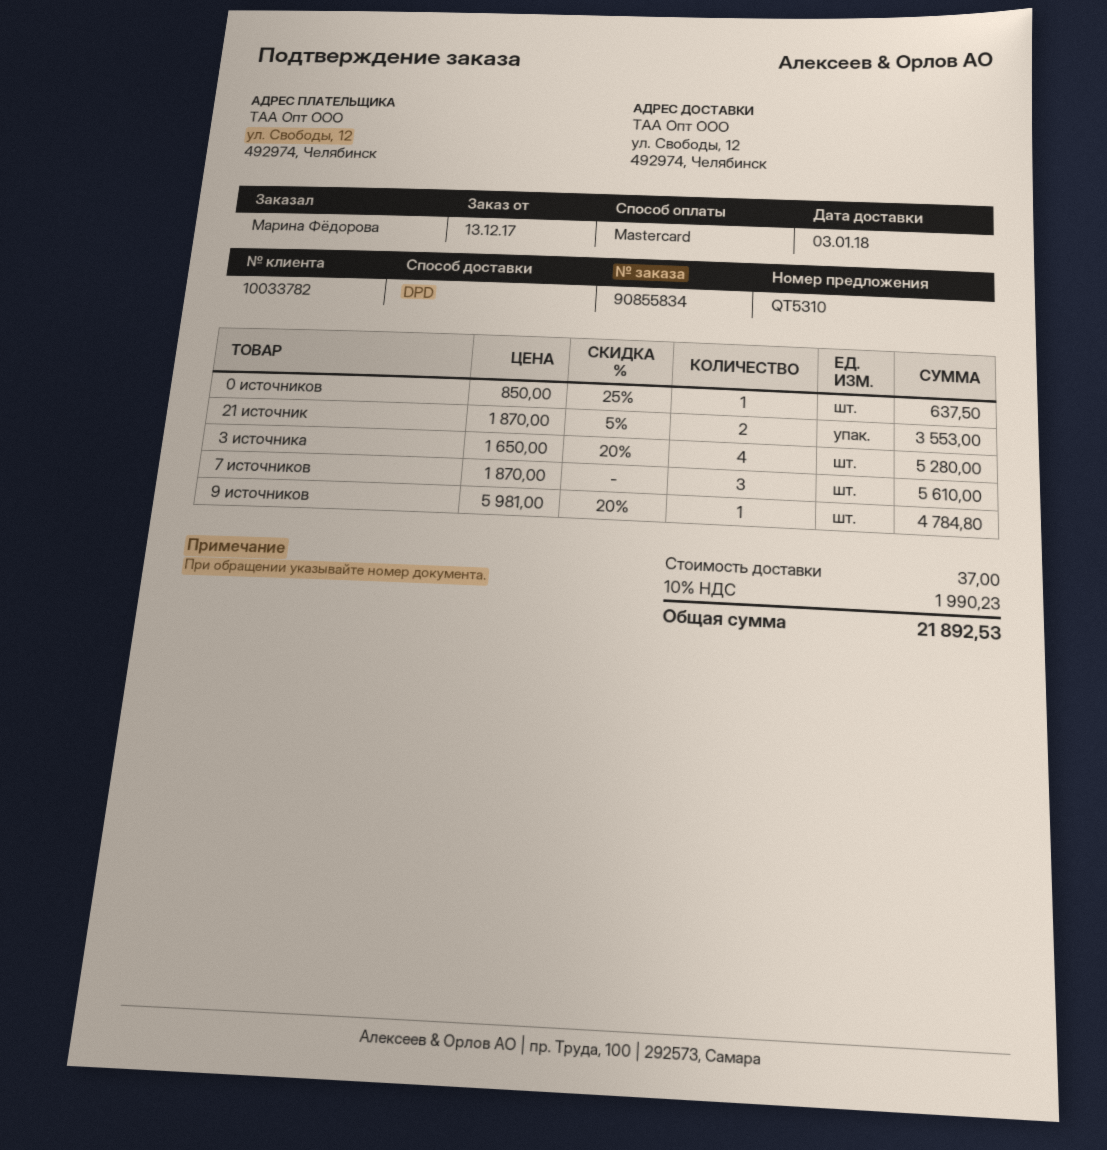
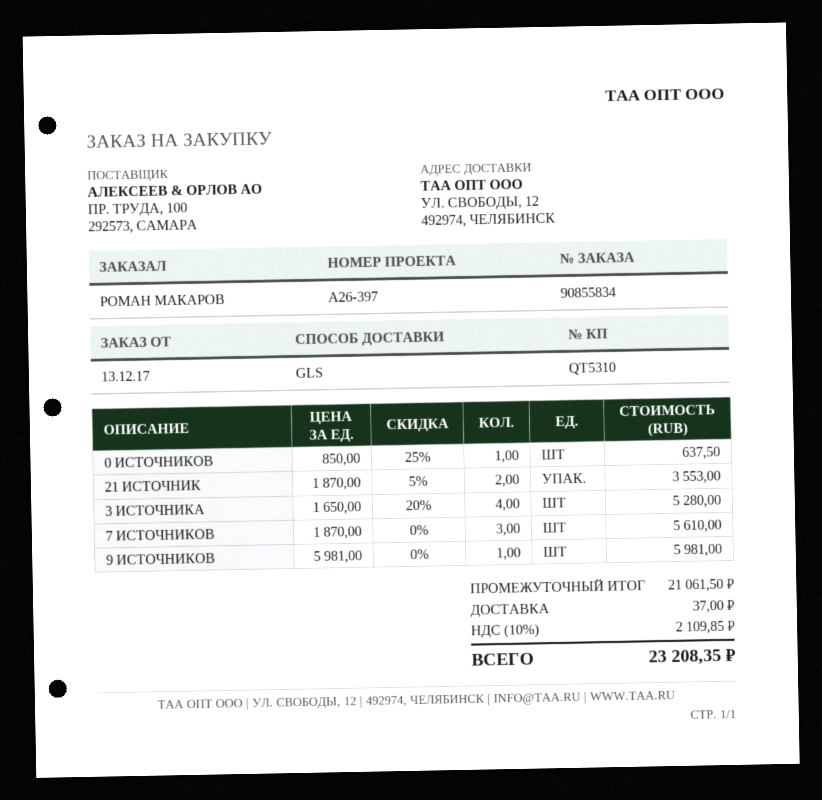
ordered by: Марина Фёдорова -> РОМАН МАКАРОВ
shipping method: DPD -> GLS
9 источников: 1 x 5981.00 - 20% = 4784.80 -> 1 x 5981.00 = 5981.00
tax: 10% = 1990.23 -> 10% = 2109.85
total: 21892.53 -> 23208.35

